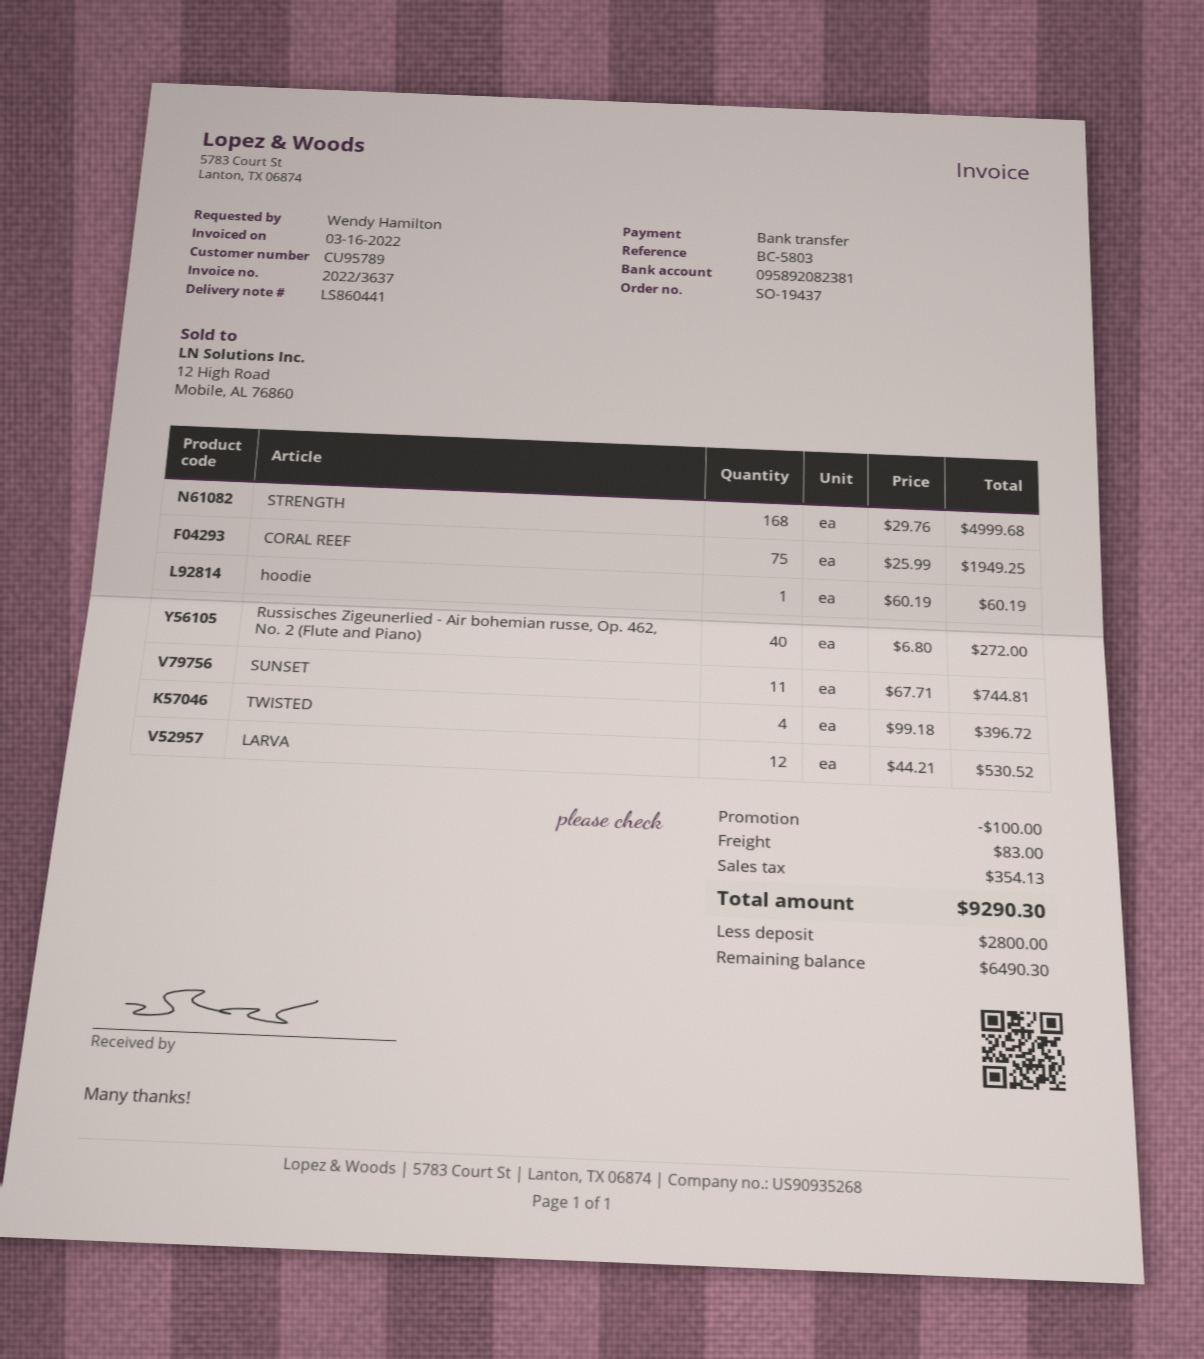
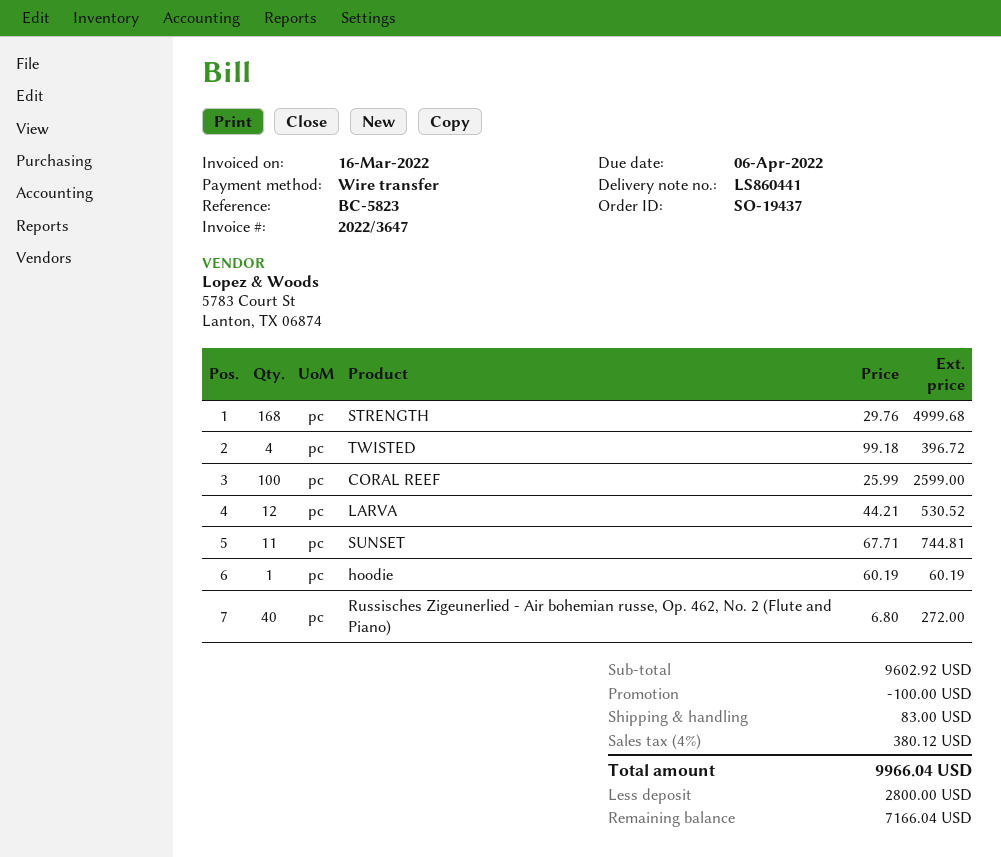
invoice number: 2022/3637 -> 2022/3647
reference: BC-5803 -> BC-5823
CORAL REEF: 75 x 25.99 = 1949.25 -> 100 x 25.99 = 2599.00
tax: 354.13 -> 380.12
total: 9290.30 -> 9966.04
balance: 6490.30 -> 7166.04

